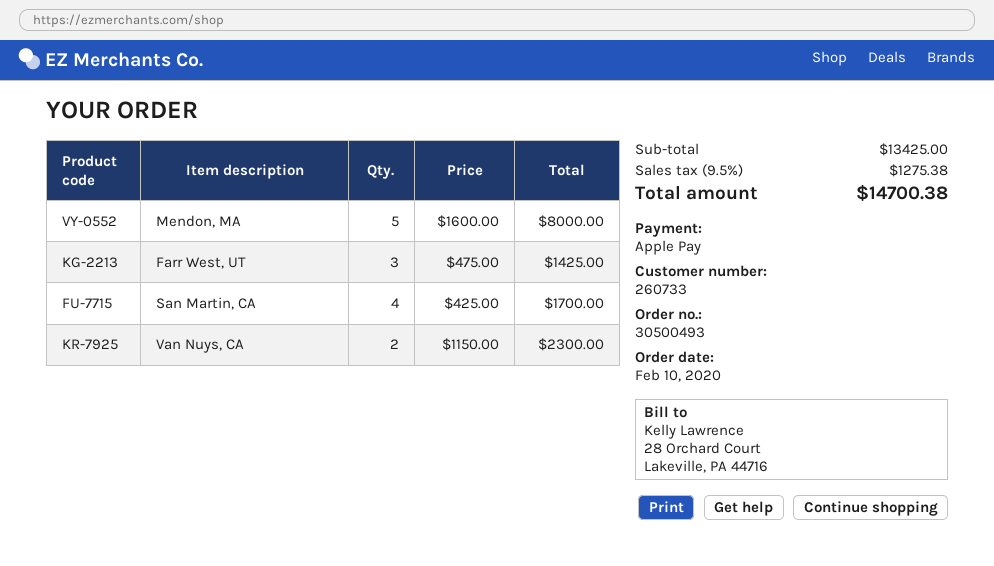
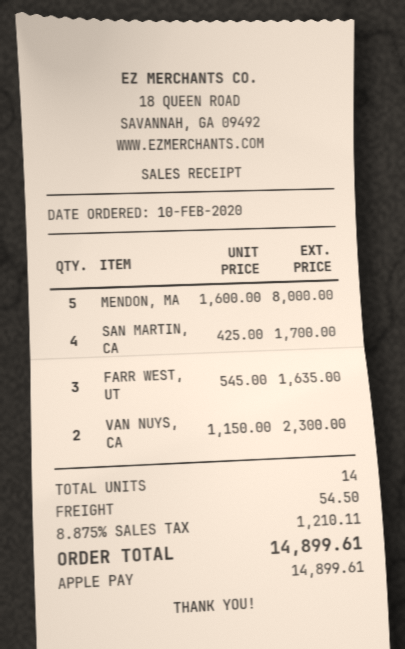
Farr West, UT: 3 x 475.00 = 1425.00 -> 3 x 545.00 = 1635.00
shipping: none -> 54.50
tax: 9.5% = 1275.38 -> 8.875% = 1210.11
total: 14700.38 -> 14899.61

